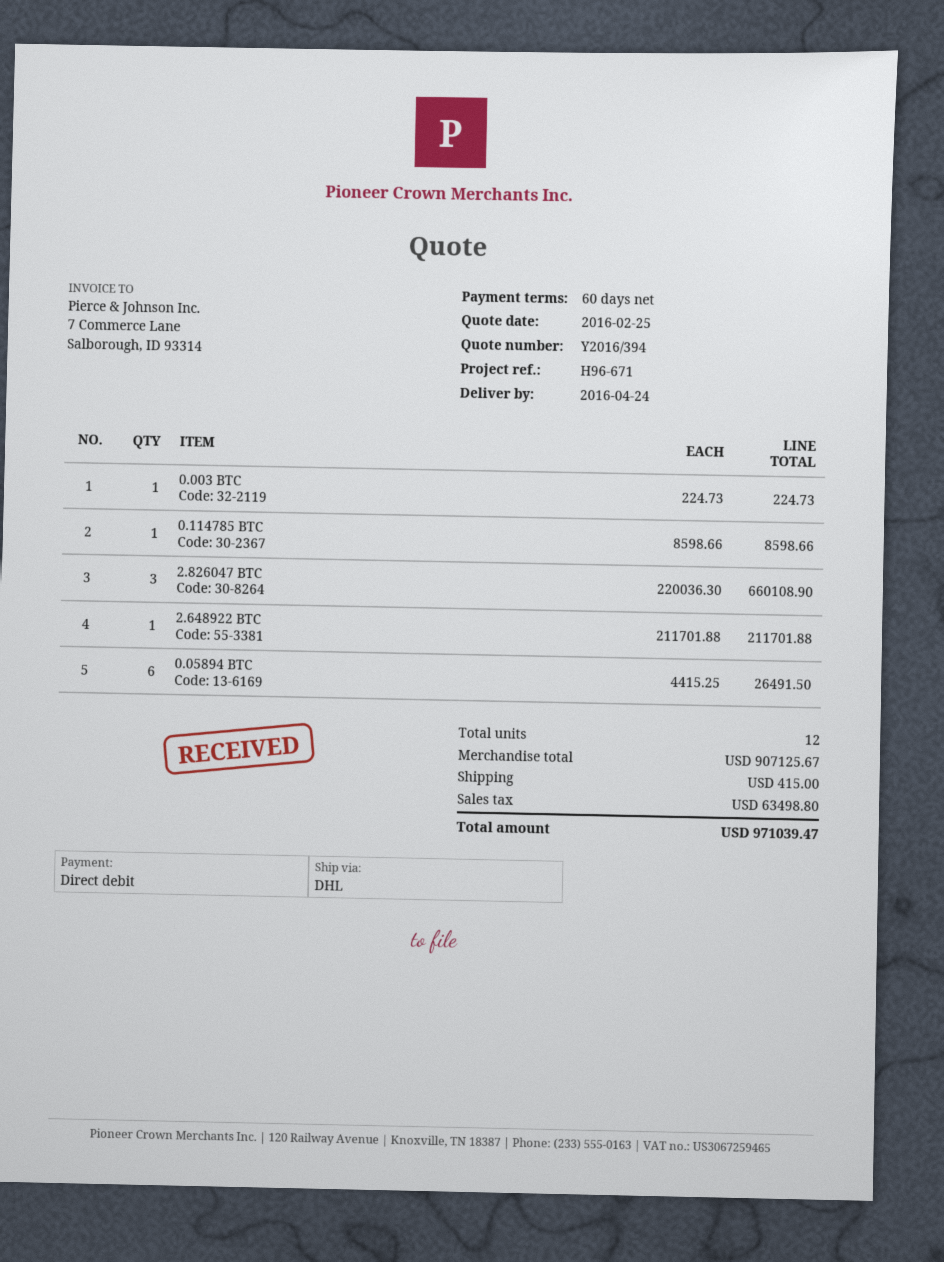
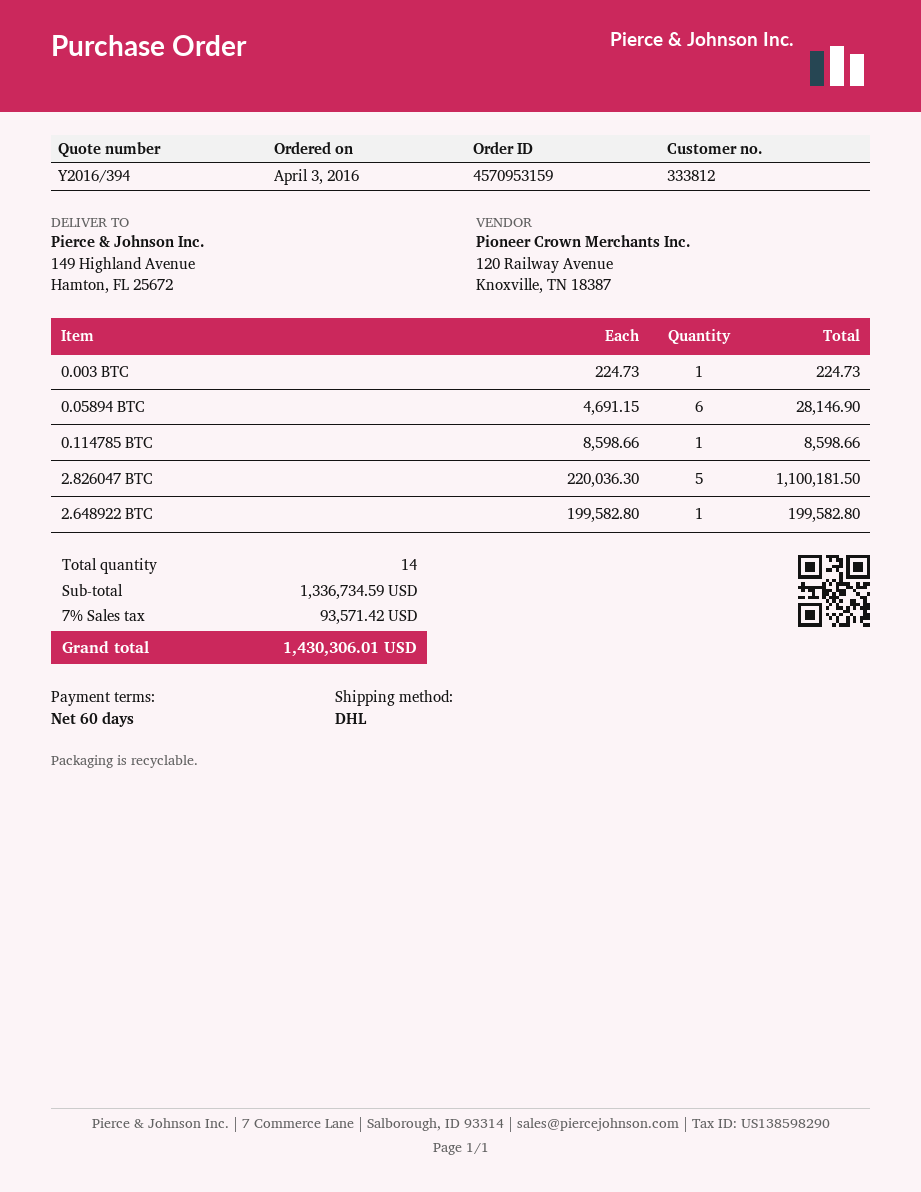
2.826047 BTC: 3 x 220036.30 = 660108.90 -> 5 x 220036.30 = 1100181.50
2.648922 BTC: 1 x 211701.88 = 211701.88 -> 1 x 199582.80 = 199582.80
0.05894 BTC: 6 x 4415.25 = 26491.50 -> 6 x 4691.15 = 28146.90
total quantity: 12 -> 14
subtotal: 907125.67 -> 1336734.59
shipping: 415.00 -> none
tax: 63498.80 -> 93571.42
total: 971039.47 -> 1430306.01

